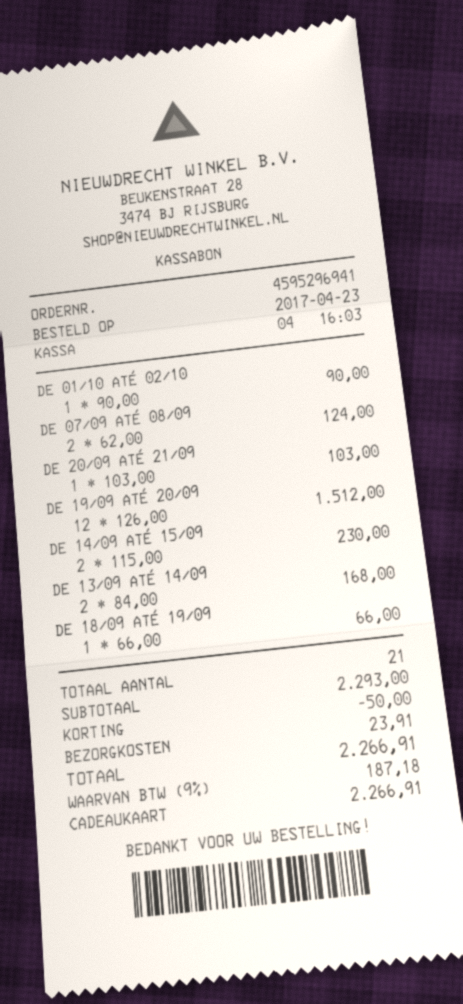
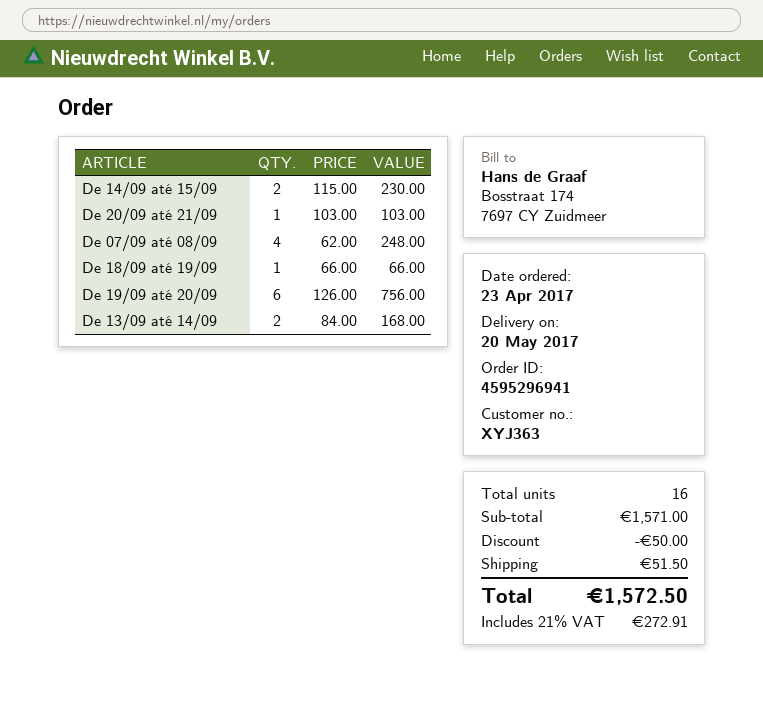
DE 01/10 ATÉ 02/10: 1 x 90.00 = 90.00 -> none
DE 07/09 ATÉ 08/09: 2 x 62.00 = 124.00 -> 4 x 62.00 = 248.00
DE 19/09 ATÉ 20/09: 12 x 126.00 = 1512.00 -> 6 x 126.00 = 756.00
total quantity: 21 -> 16
subtotal: 2293.00 -> 1571.00
shipping: 23.91 -> 51.50
tax: 9% = 187.18 -> 21% = 272.91
total: 2266.91 -> 1572.50

